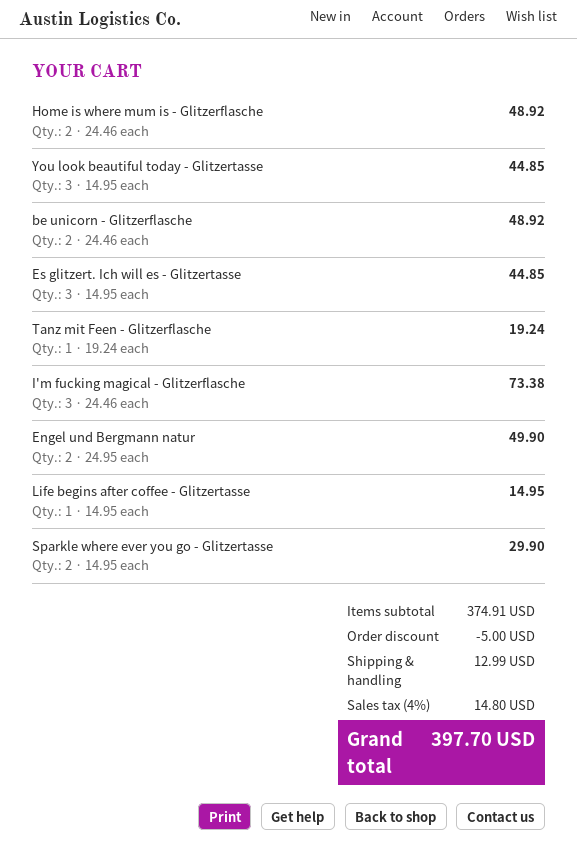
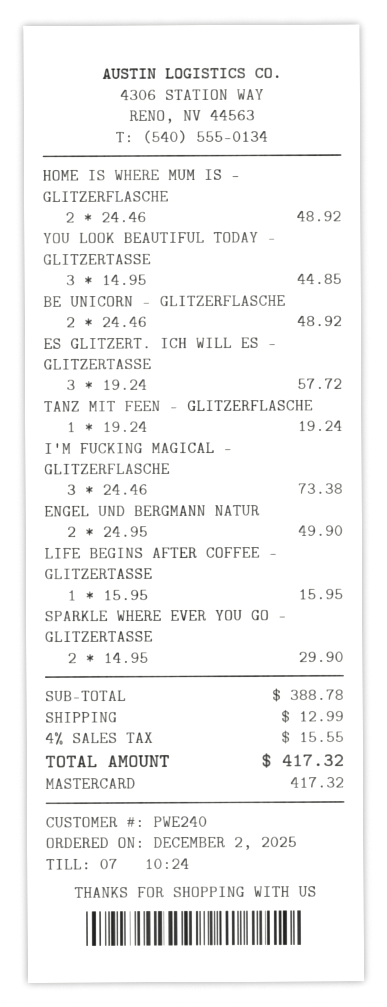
Es glitzert. Ich will es - Glitzertasse: 3 x 14.95 = 44.85 -> 3 x 19.24 = 57.72
Life begins after coffee - Glitzertasse: 1 x 14.95 = 14.95 -> 1 x 15.95 = 15.95
subtotal: 374.91 -> 388.78
discount: 5.00 -> none
tax: 4% = 14.80 -> 4% = 15.55
total: 397.70 -> 417.32

